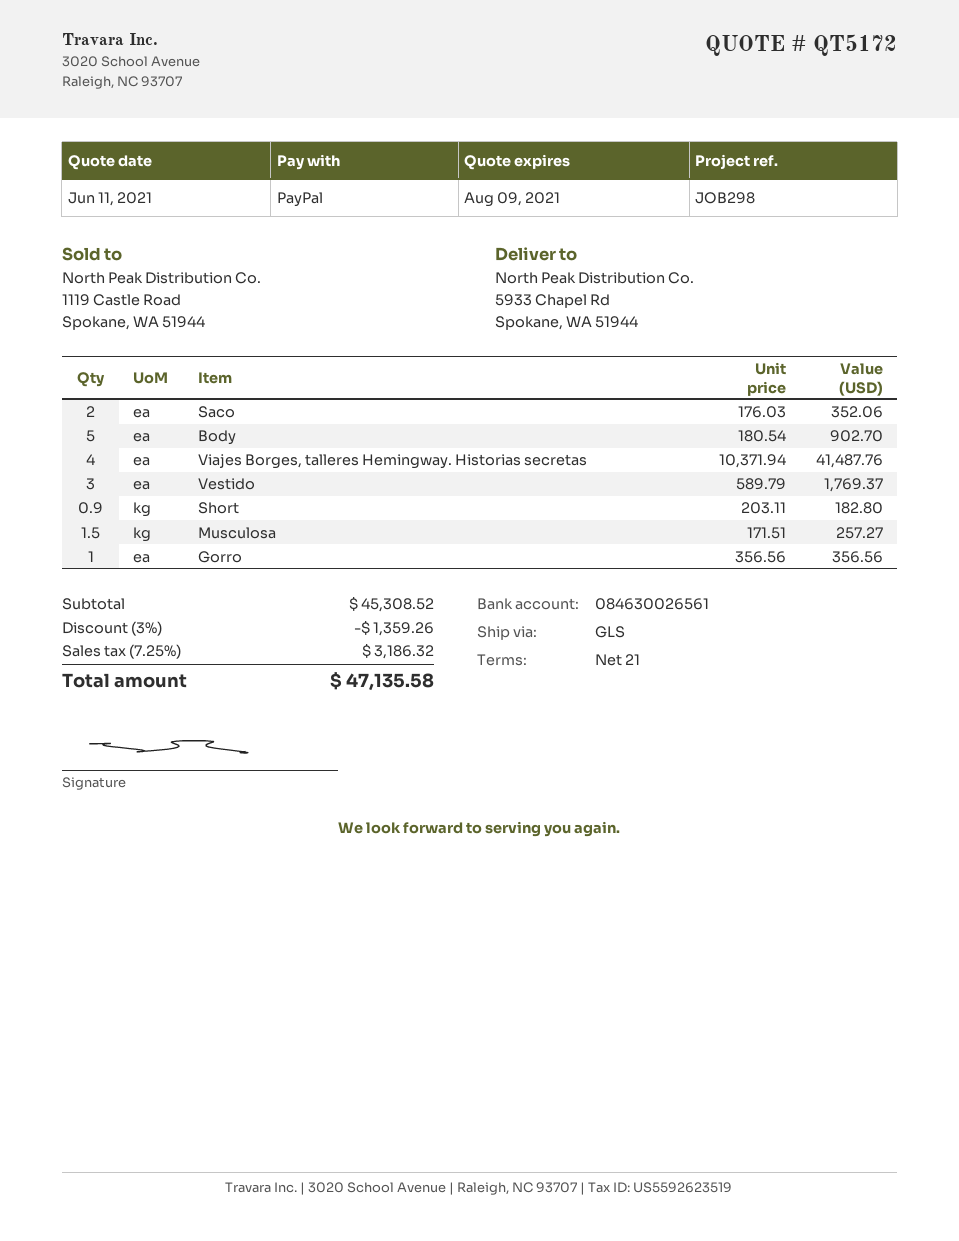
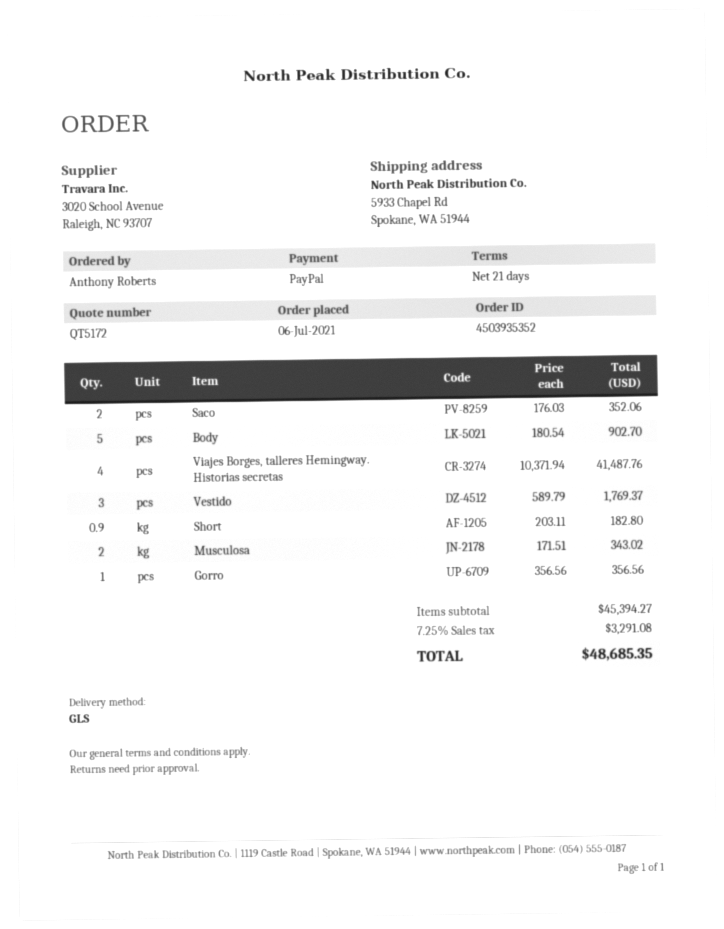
Musculosa: 1.5 x 171.51 = 257.27 -> 2 x 171.51 = 343.02
subtotal: 45308.52 -> 45394.27
discount: 3% = 1359.26 -> none
tax: 7.25% = 3186.32 -> 7.25% = 3291.08
total: 47135.58 -> 48685.35

